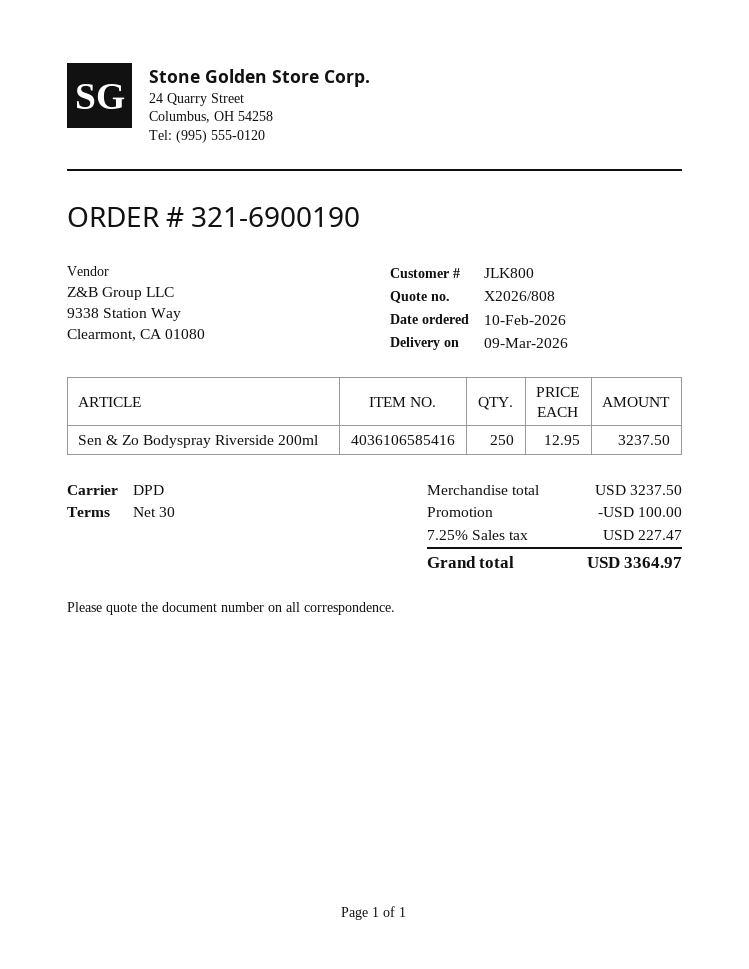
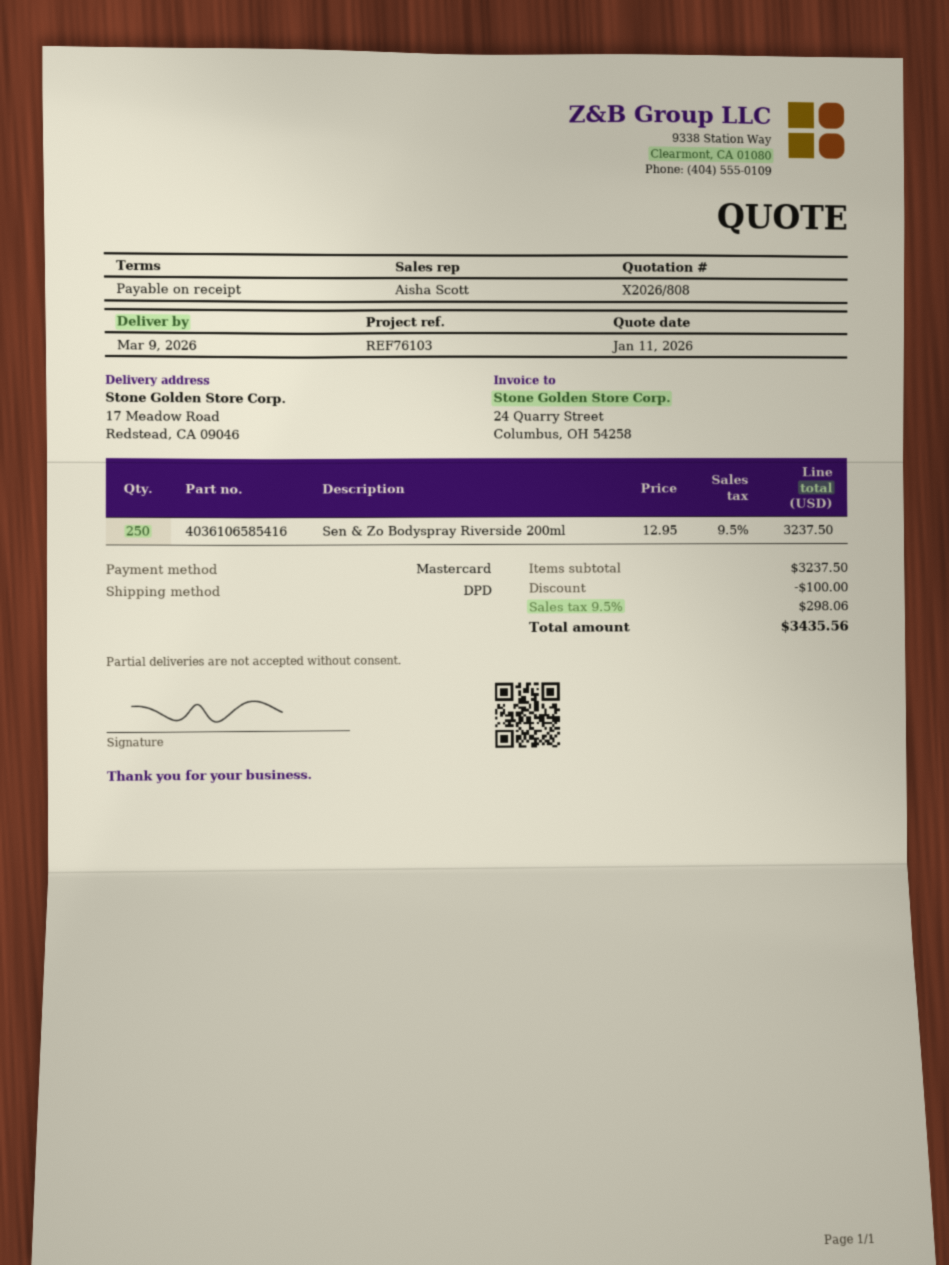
payment terms: 30 days -> on receipt
tax: 7.25% = 227.47 -> 9.5% = 298.06
total: 3364.97 -> 3435.56

